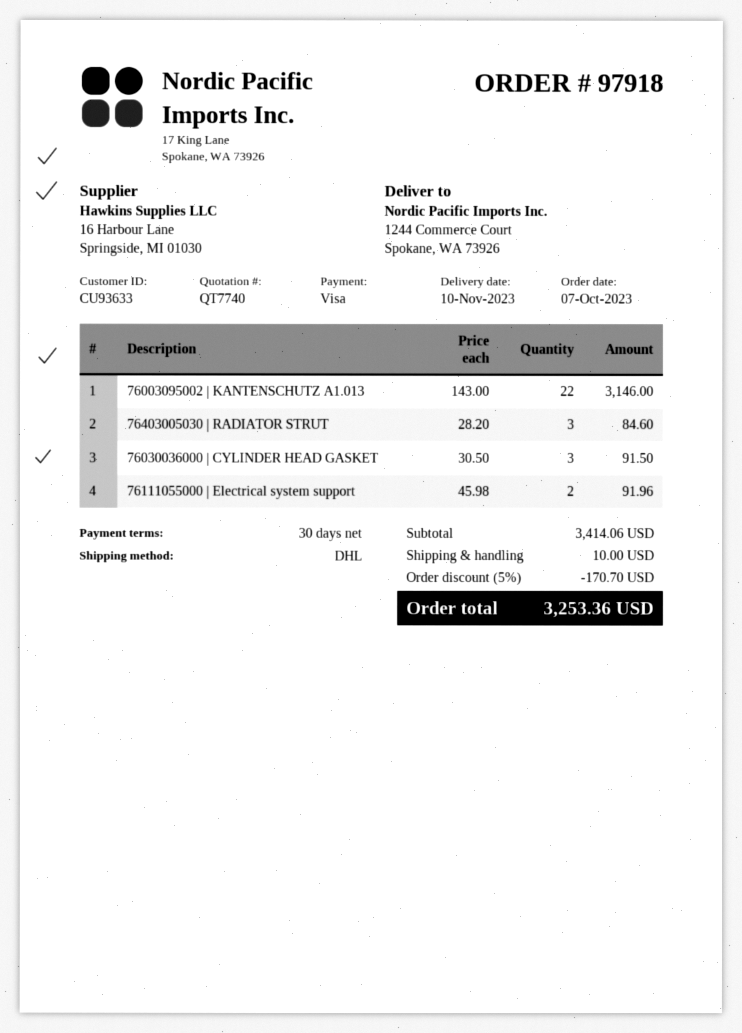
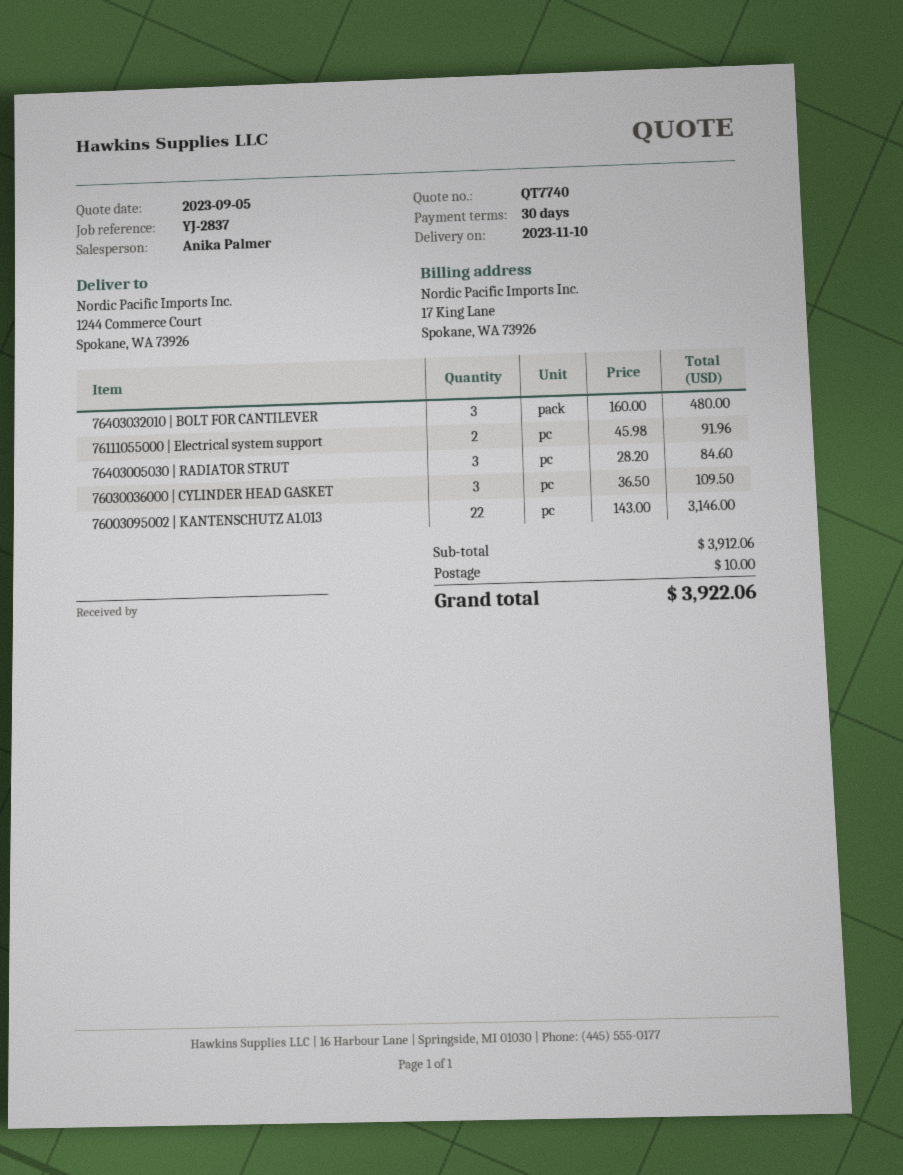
76030036000 | CYLINDER HEAD GASKET: 3 x 30.50 = 91.50 -> 3 x 36.50 = 109.50
76403032010 | BOLT FOR CANTILEVER: none -> 3 x 160.00 = 480.00
subtotal: 3414.06 -> 3912.06
discount: 5% = 170.70 -> none
total: 3253.36 -> 3922.06

